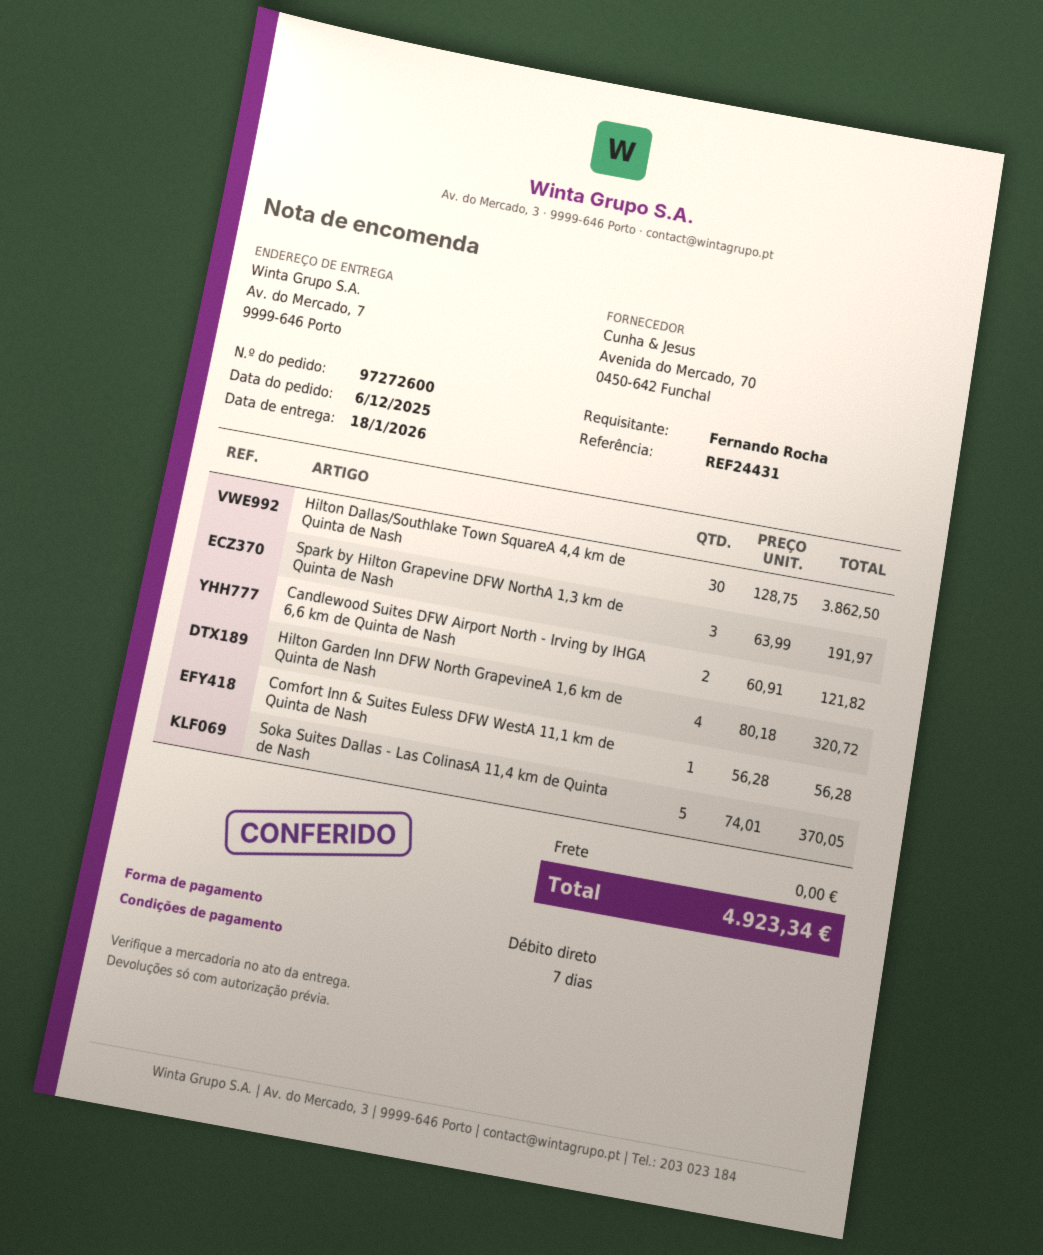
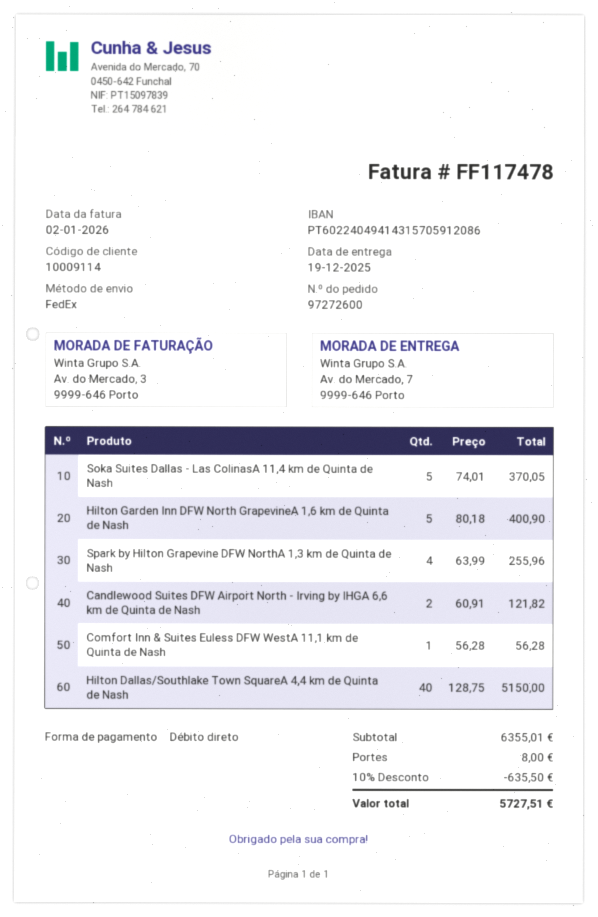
delivery date: 2026-01-18 -> 2025-12-19
Hilton Dallas/Southlake Town SquareA 4,4 km de Quinta de Nash: 30 x 128.75 = 3862.50 -> 40 x 128.75 = 5150.00
Spark by Hilton Grapevine DFW NorthA 1,3 km de Quinta de Nash: 3 x 63.99 = 191.97 -> 4 x 63.99 = 255.96
Hilton Garden Inn DFW North GrapevineA 1,6 km de Quinta de Nash: 4 x 80.18 = 320.72 -> 5 x 80.18 = 400.90
discount: none -> 10% = 635.50
shipping: 0.00 -> 8.00
total: 4923.34 -> 5727.51

